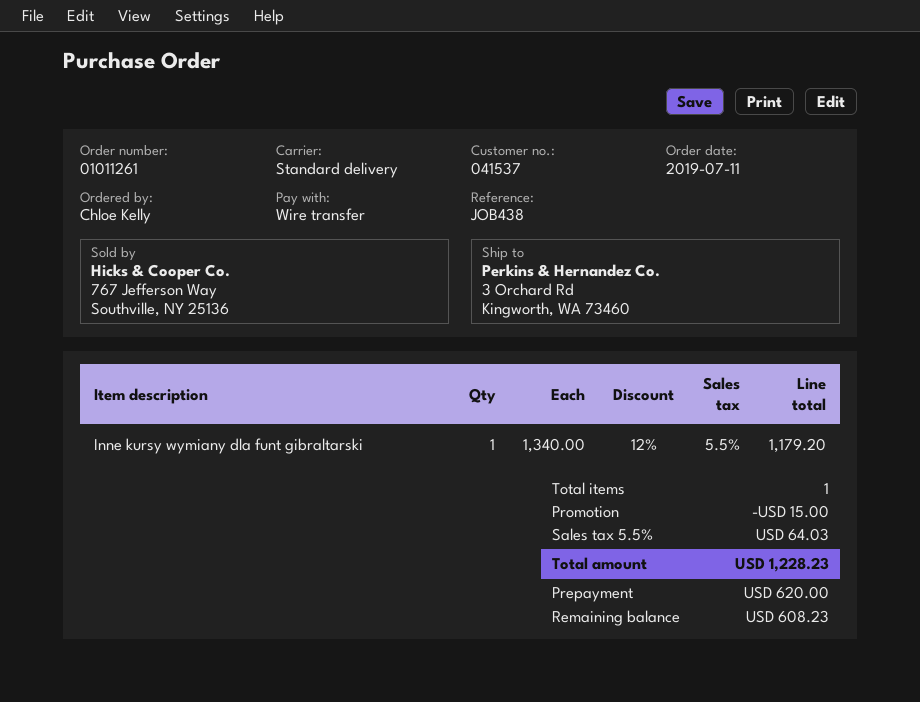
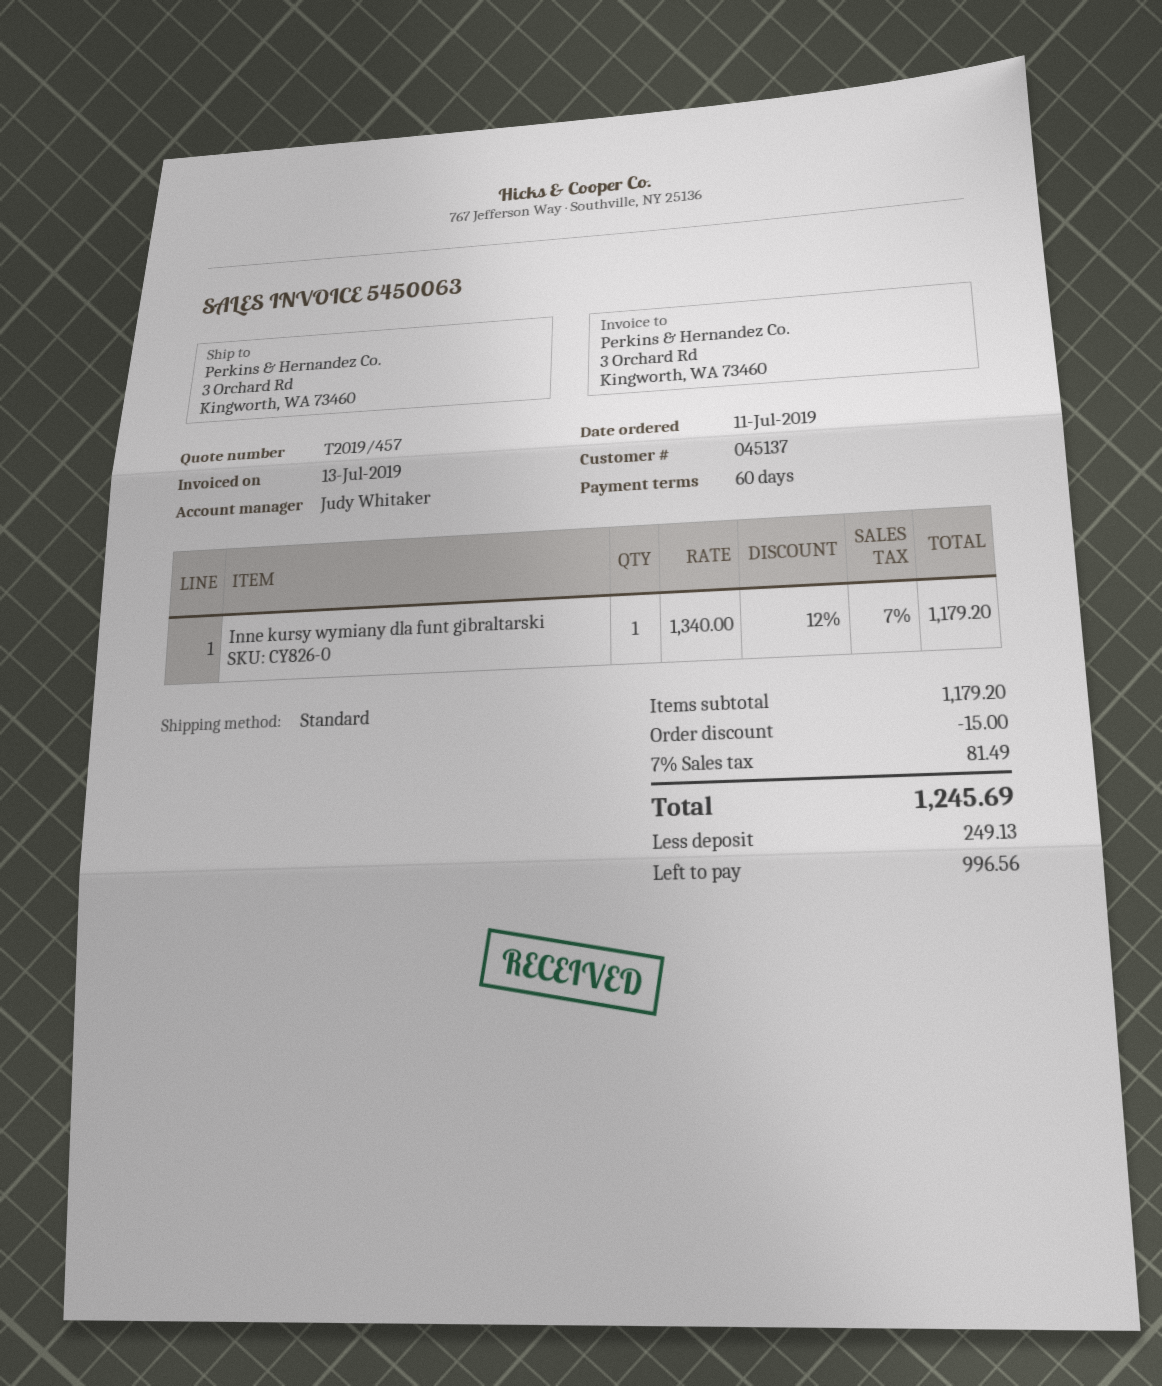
customer number: 041537 -> 045137
tax: 5.5% = 64.03 -> 7% = 81.49
total: 1228.23 -> 1245.69
deposit: 620.00 -> 249.13
balance: 608.23 -> 996.56

